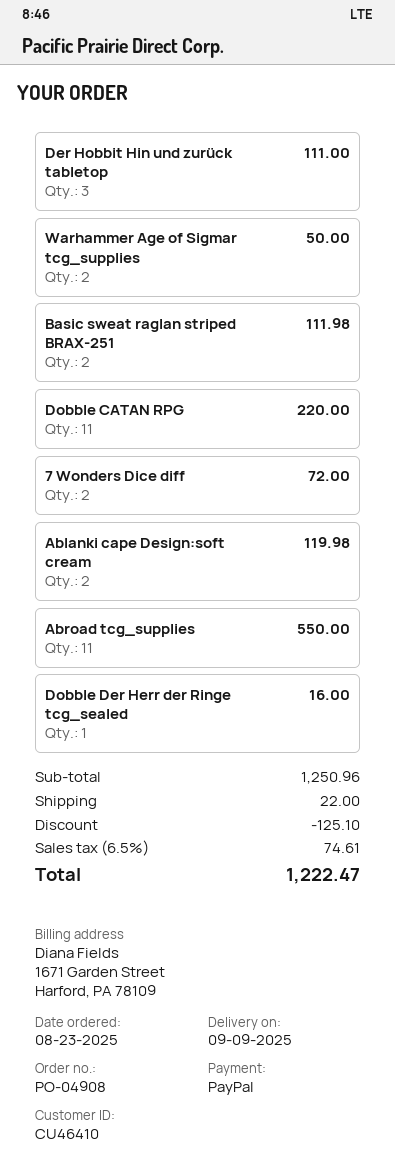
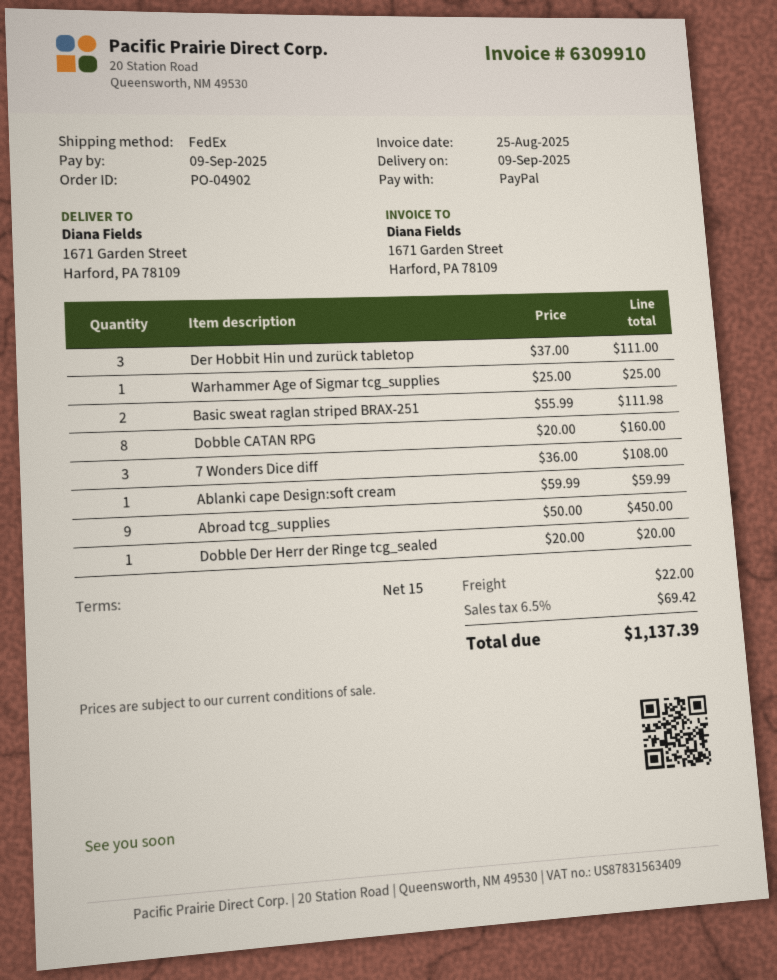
order number: PO-04908 -> PO-04902
Warhammer Age of Sigmar tcg_supplies: 2 for 50.00 -> 1 for 25.00
Dobble CATAN RPG: 11 for 220.00 -> 8 for 160.00
7 Wonders Dice diff: 2 for 72.00 -> 3 for 108.00
Ablanki cape Design:soft cream: 2 for 119.98 -> 1 for 59.99
Abroad tcg_supplies: 11 for 550.00 -> 9 for 450.00
Dobble Der Herr der Ringe tcg_sealed: 1 for 16.00 -> 1 for 20.00
discount: 125.10 -> none
tax: 6.5% = 74.61 -> 6.5% = 69.42
total: 1222.47 -> 1137.39

